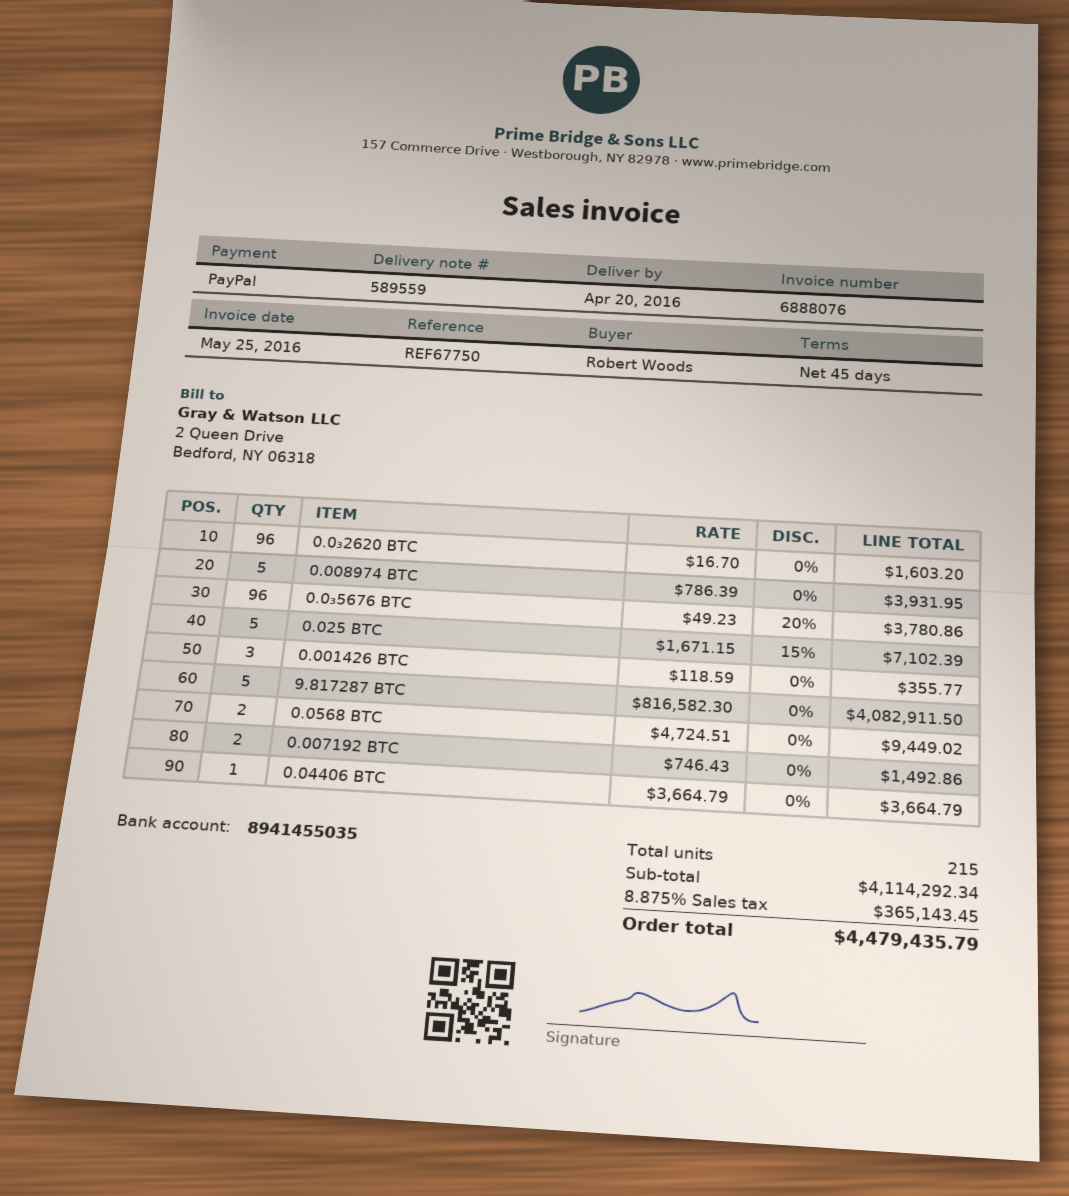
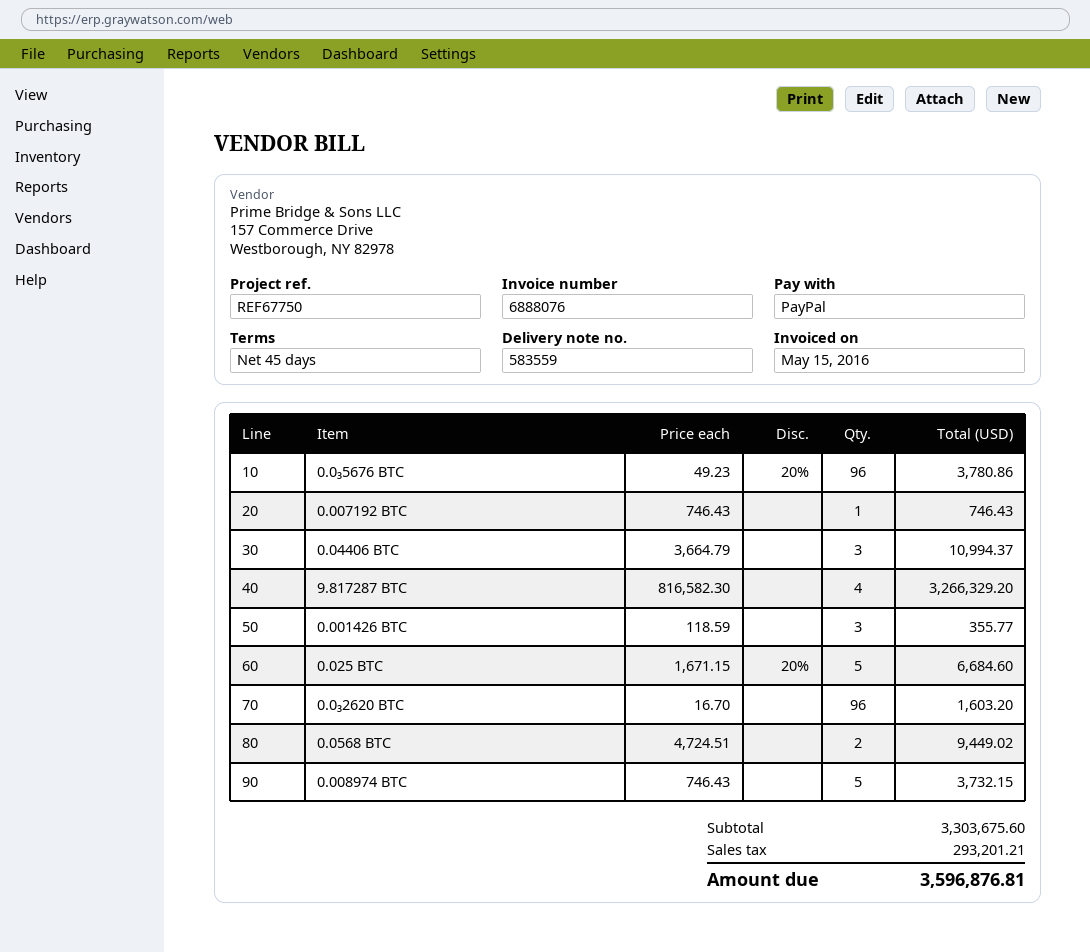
delivery note number: 589559 -> 583559
invoice date: 2016-05-25 -> 2016-05-15
0.008974 BTC: 5 x 786.39 = 3931.95 -> 5 x 746.43 = 3732.15
0.025 BTC: 5 x 1671.15 - 15% = 7102.39 -> 5 x 1671.15 - 20% = 6684.60
9.817287 BTC: 5 x 816582.30 = 4082911.50 -> 4 x 816582.30 = 3266329.20
0.007192 BTC: 2 x 746.43 = 1492.86 -> 1 x 746.43 = 746.43
0.04406 BTC: 1 x 3664.79 = 3664.79 -> 3 x 3664.79 = 10994.37
subtotal: 4114292.34 -> 3303675.60
tax: 365143.45 -> 293201.21
total: 4479435.79 -> 3596876.81

